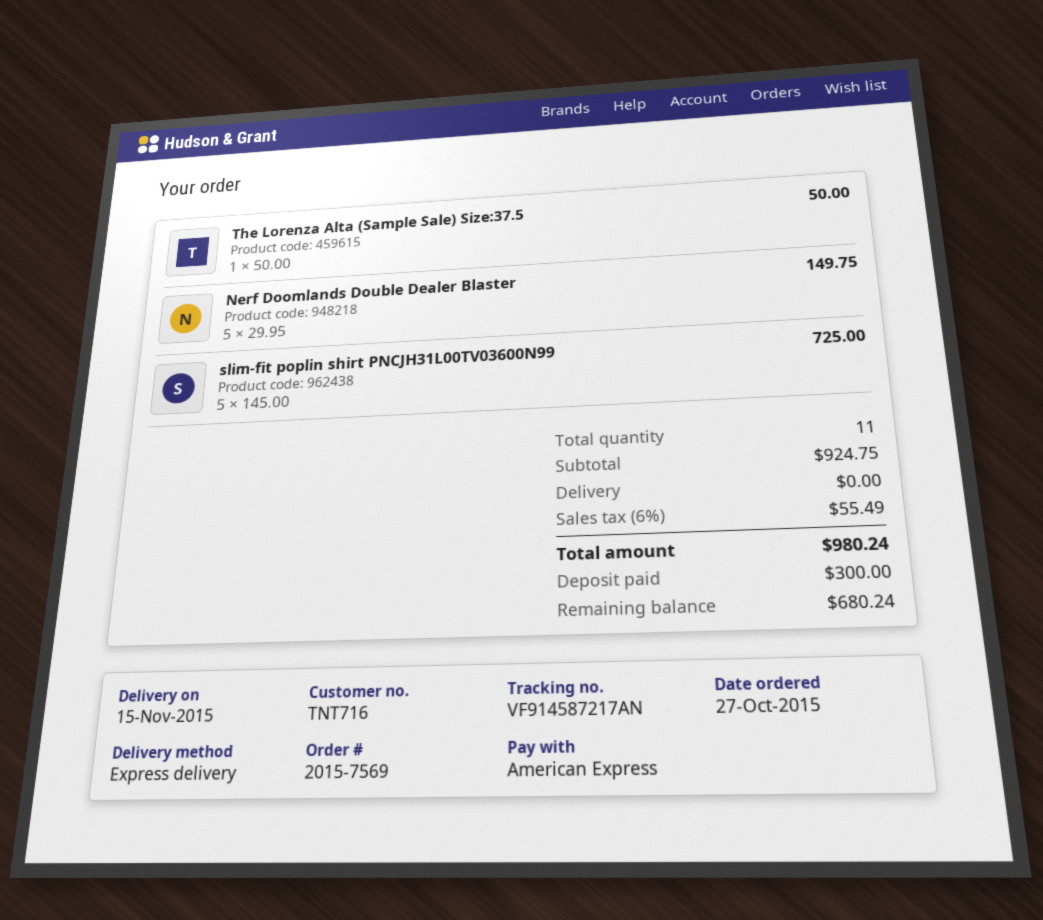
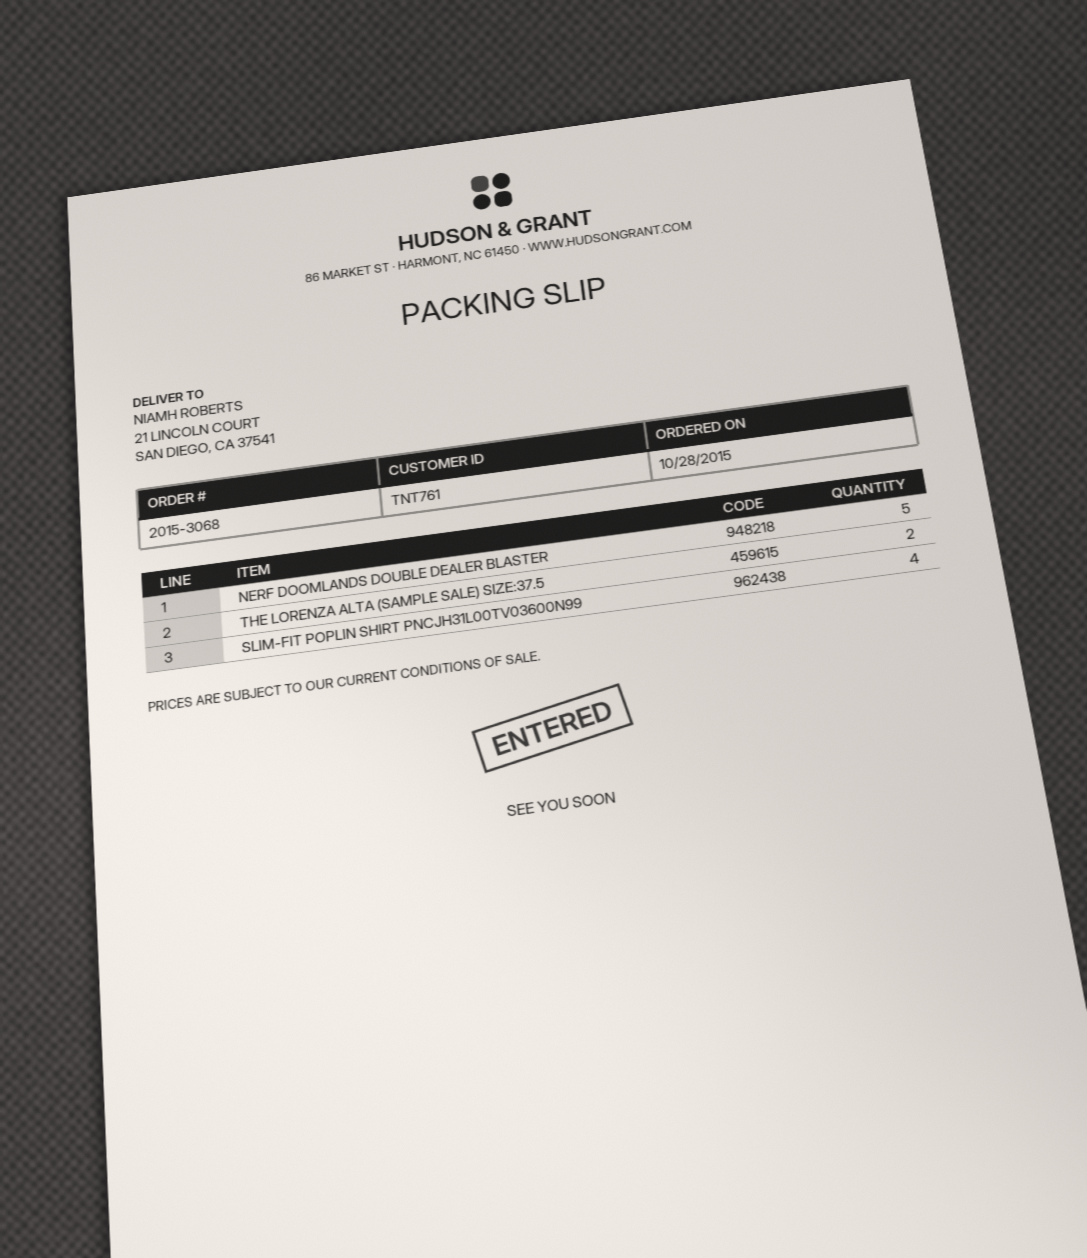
order number: 2015-7569 -> 2015-3068
order date: 2015-10-27 -> 2015-10-28
customer number: TNT716 -> TNT761
The Lorenza Alta (Sample Sale) Size:37.5: 1 -> 2
slim-fit poplin shirt PNCJH31L00TV03600N99: 5 -> 4

